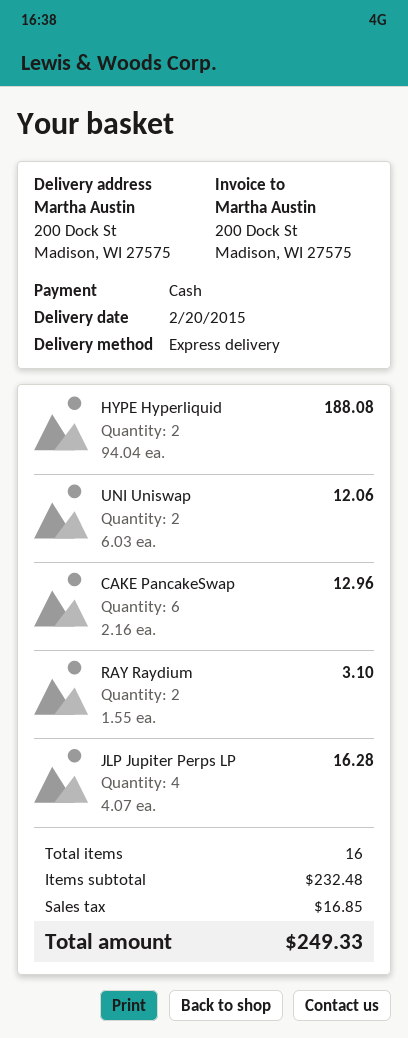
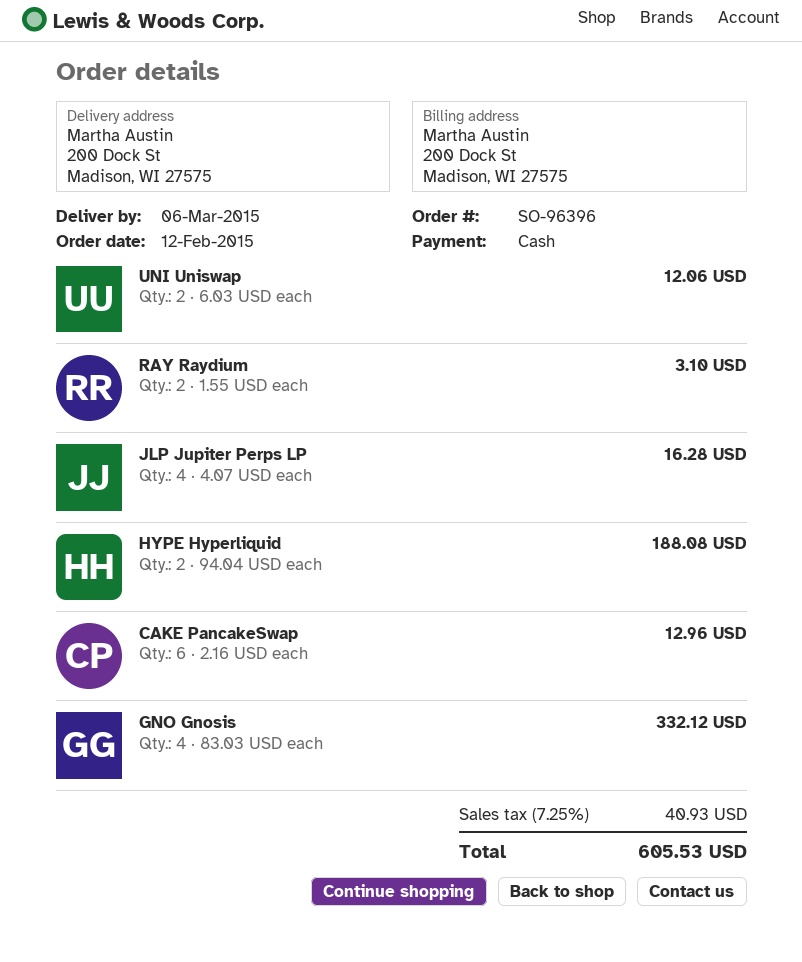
delivery date: 2015-02-20 -> 2015-03-06
GNO Gnosis: none -> 4 x 83.03 = 332.12
tax: 16.85 -> 40.93
total: 249.33 -> 605.53

